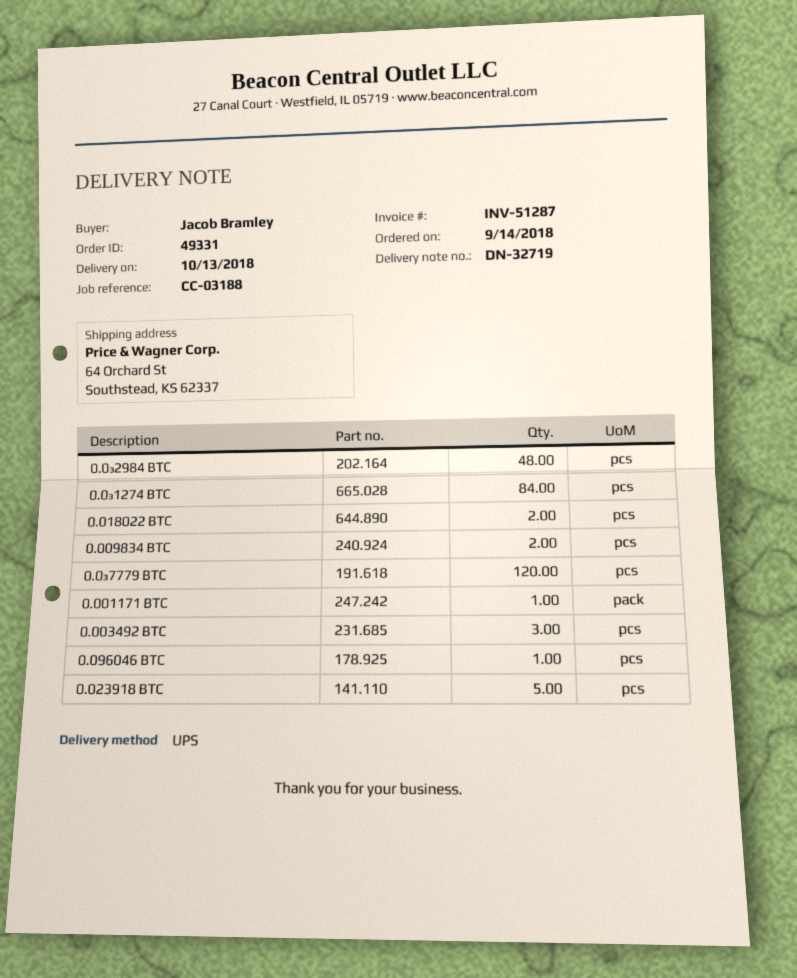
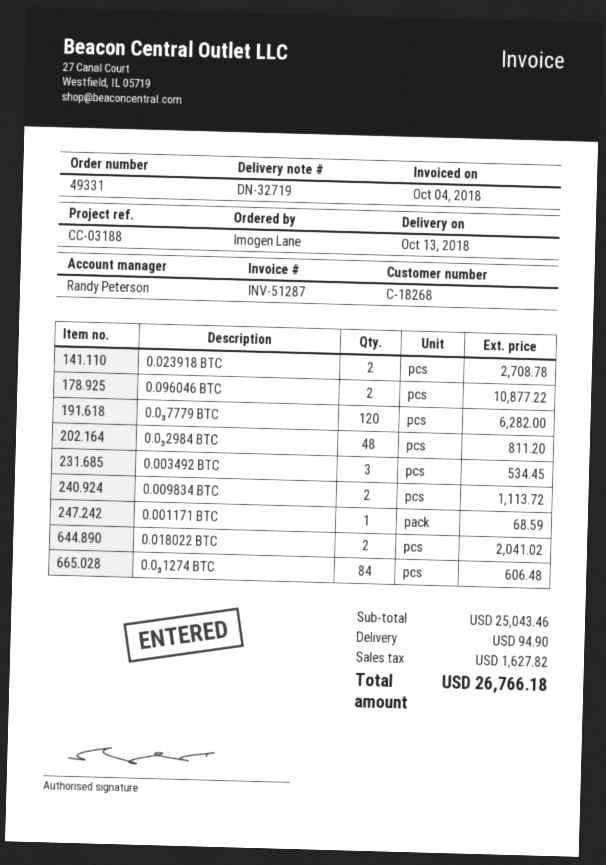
ordered by: Jacob Bramley -> Imogen Lane
0.096046 BTC: 1 -> 2
0.023918 BTC: 5 -> 2

